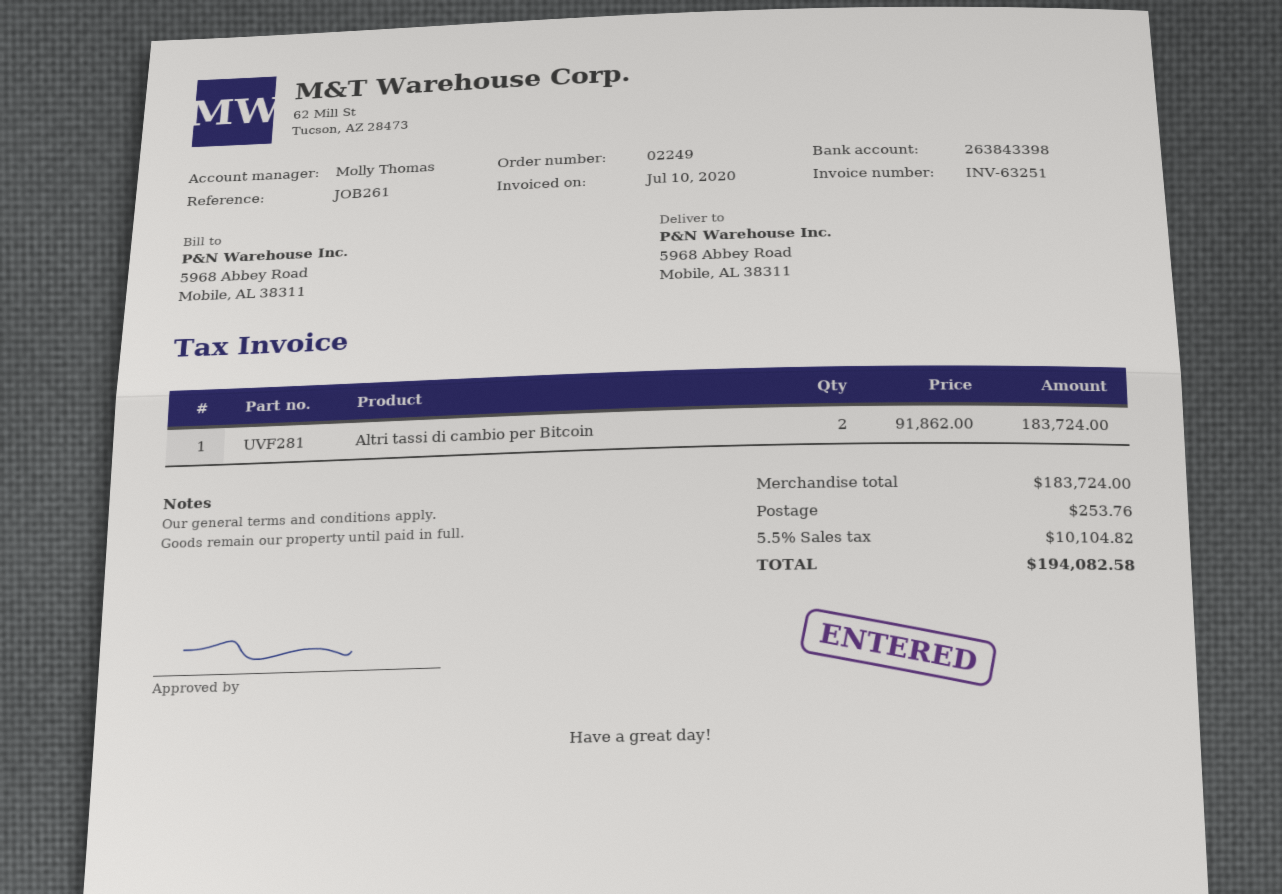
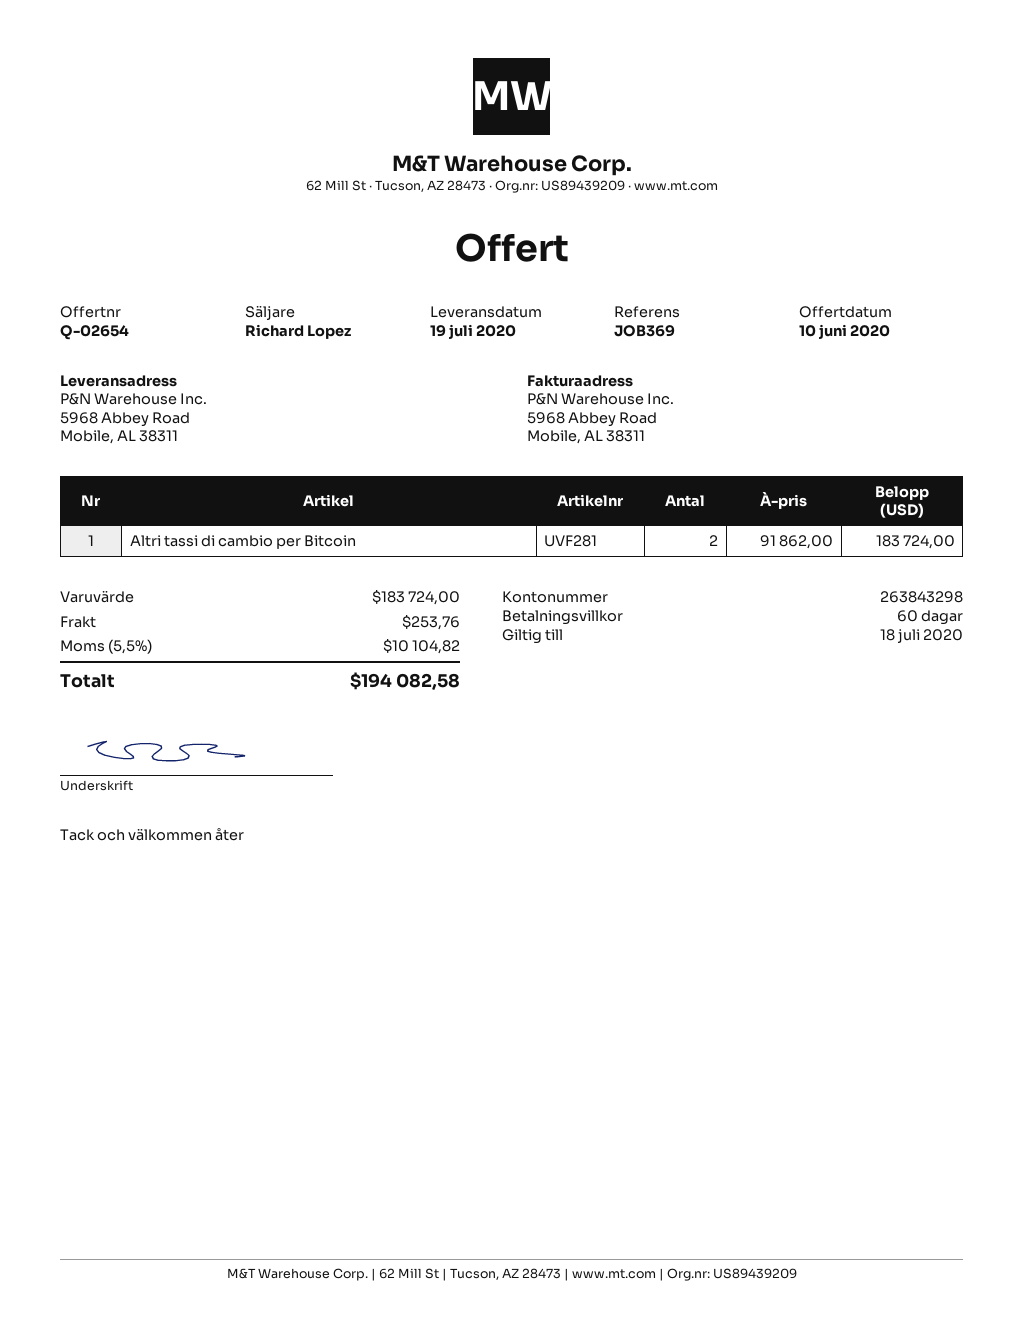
reference: JOB261 -> JOB369
sales rep: Molly Thomas -> Richard Lopez
bank account: 263843398 -> 263843298

